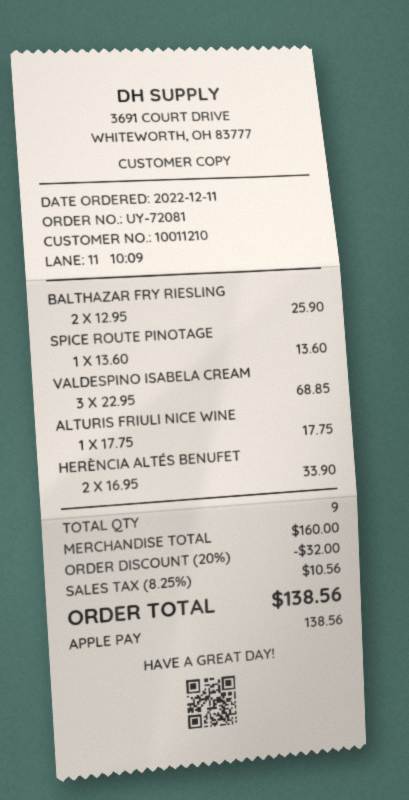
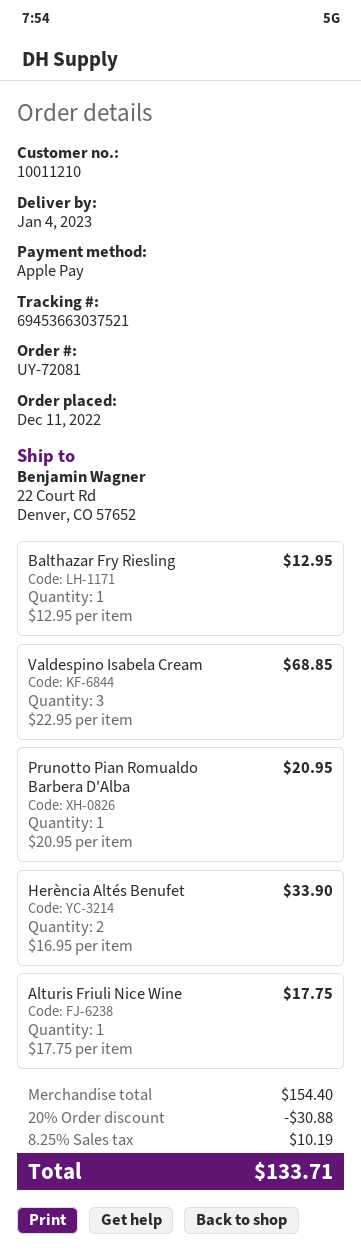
BALTHAZAR FRY RIESLING: 2 x 12.95 = 25.90 -> 1 x 12.95 = 12.95
SPICE ROUTE PINOTAGE: 1 x 13.60 = 13.60 -> none
Prunotto Pian Romualdo Barbera D'Alba: none -> 1 x 20.95 = 20.95
subtotal: 160.00 -> 154.40
discount: 20% = 32.00 -> 20% = 30.88
tax: 8.25% = 10.56 -> 8.25% = 10.19
total: 138.56 -> 133.71

